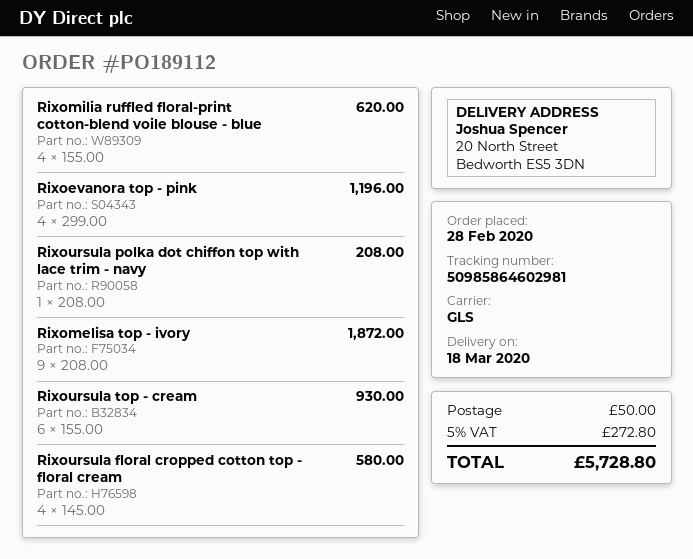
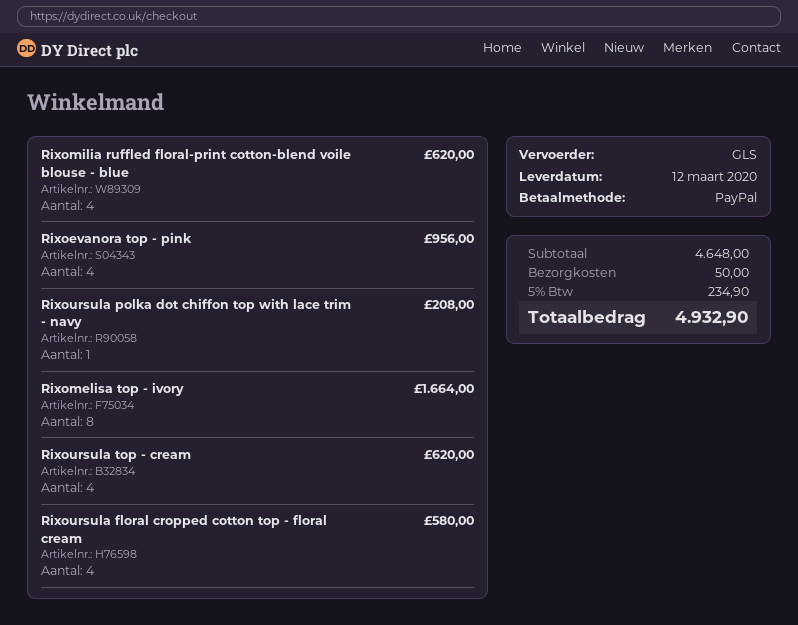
delivery date: 2020-03-18 -> 2020-03-12
Rixoevanora top - pink: 4 for 1196.00 -> 4 for 956.00
Rixomelisa top - ivory: 9 for 1872.00 -> 8 for 1664.00
Rixoursula top - cream: 6 for 930.00 -> 4 for 620.00
tax: 5% = 272.80 -> 5% = 234.90
total: 5728.80 -> 4932.90

